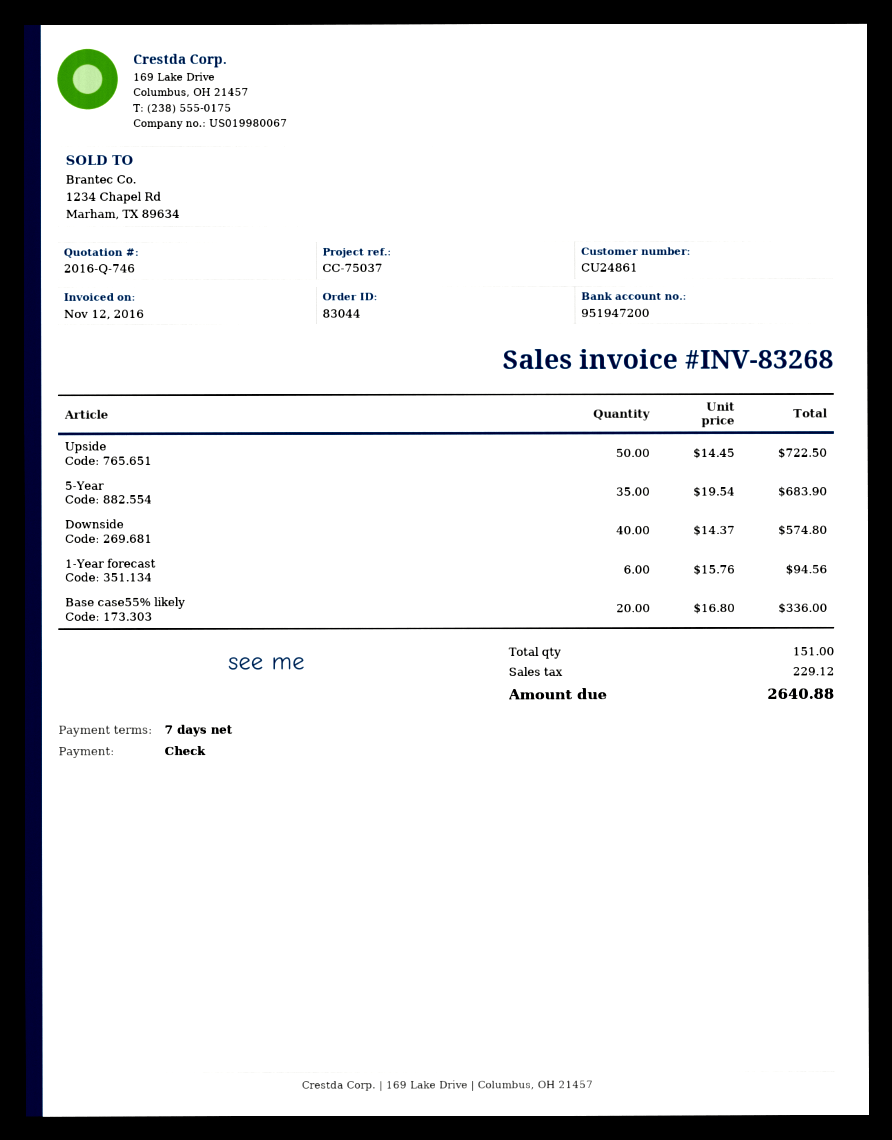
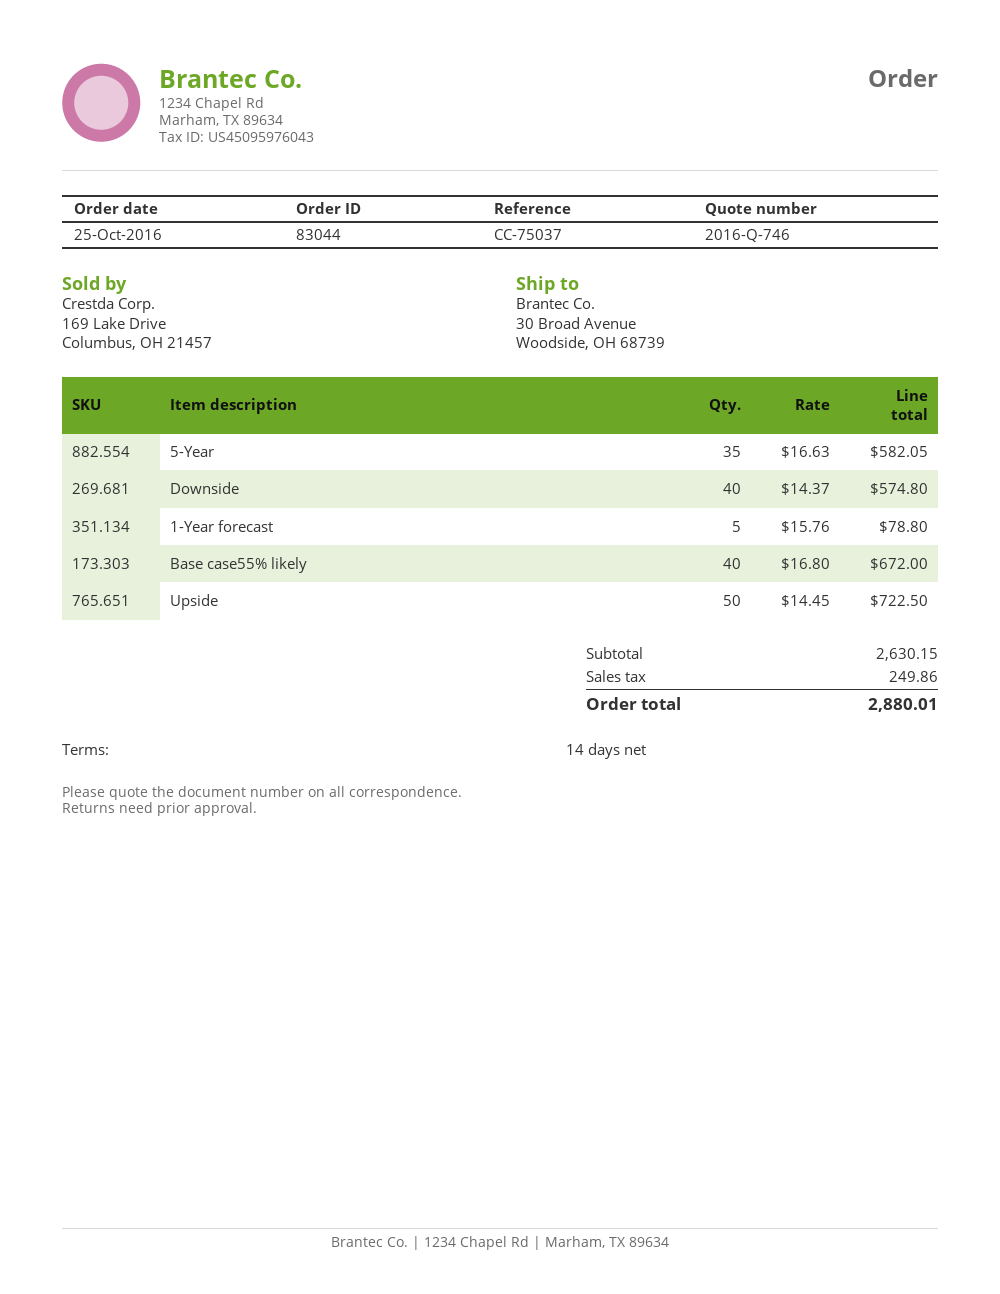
payment terms: 7 days -> 14 days
5-Year: 35 x 19.54 = 683.90 -> 35 x 16.63 = 582.05
1-Year forecast: 6 x 15.76 = 94.56 -> 5 x 15.76 = 78.80
Base case55% likely: 20 x 16.80 = 336.00 -> 40 x 16.80 = 672.00
tax: 229.12 -> 249.86
total: 2640.88 -> 2880.01

